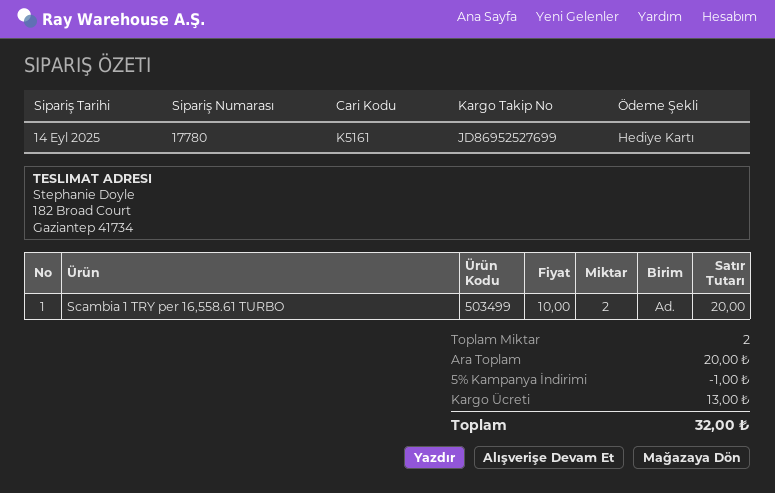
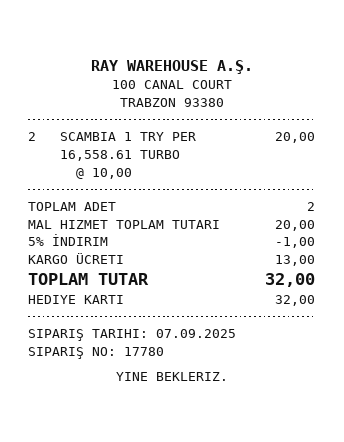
order date: 2025-09-14 -> 2025-09-07

